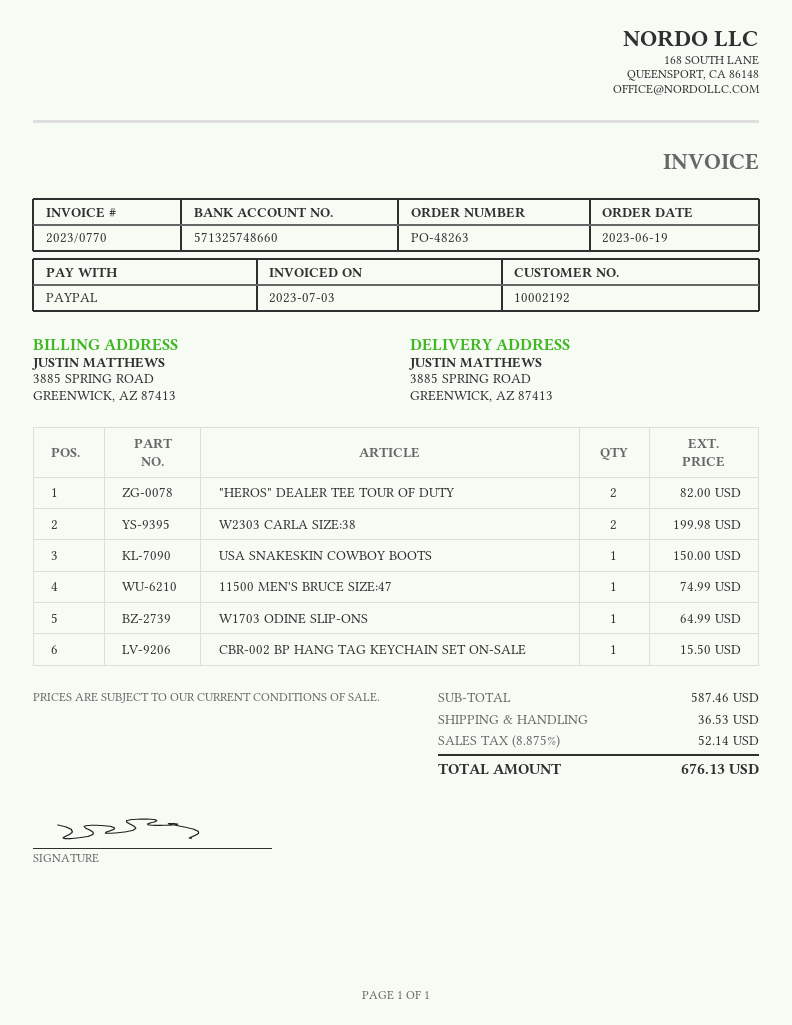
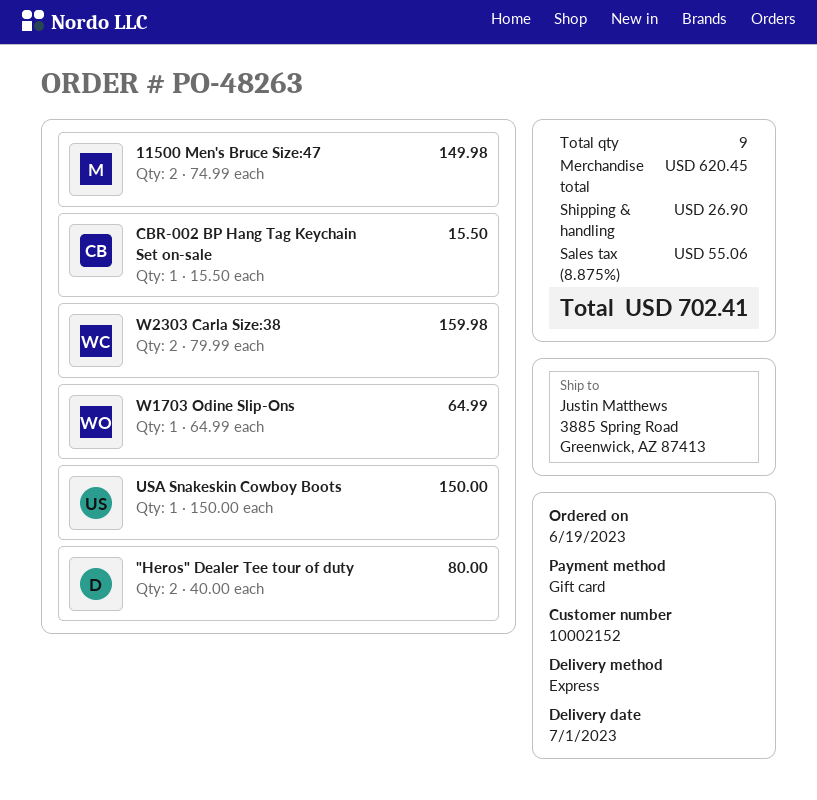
customer number: 10002192 -> 10002152
payment method: PayPal -> gift card
"HEROS" DEALER TEE TOUR OF DUTY: 2 for 82.00 -> 2 for 80.00
W2303 CARLA SIZE:38: 2 for 199.98 -> 2 for 159.98
11500 MEN'S BRUCE SIZE:47: 1 for 74.99 -> 2 for 149.98
subtotal: 587.46 -> 620.45
shipping: 36.53 -> 26.90
tax: 8.875% = 52.14 -> 8.875% = 55.06
total: 676.13 -> 702.41

